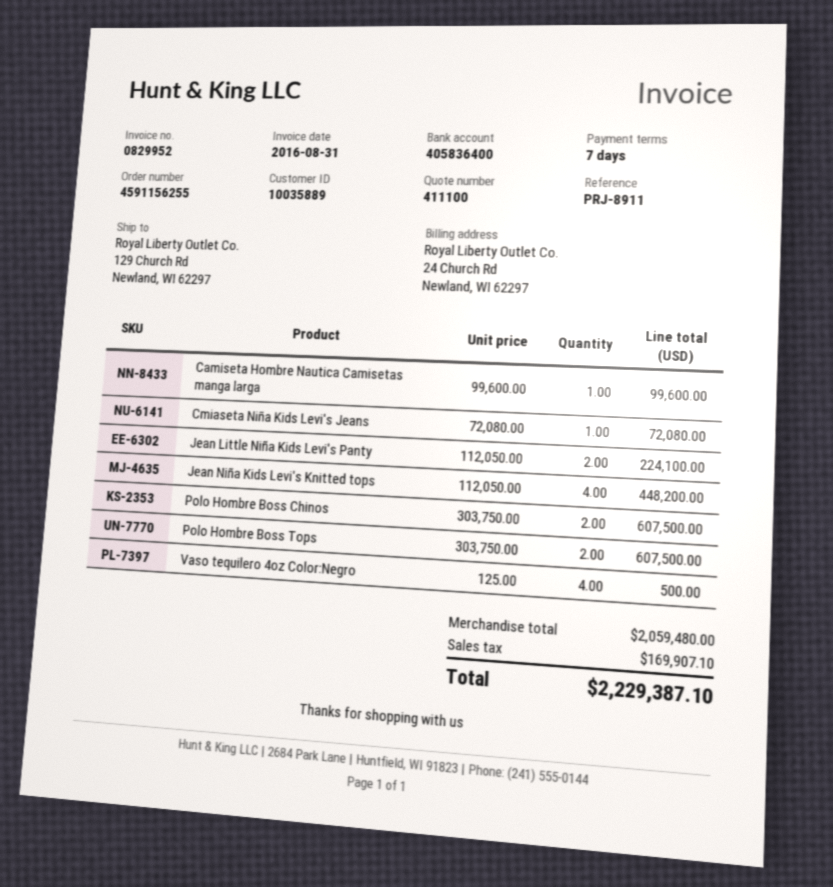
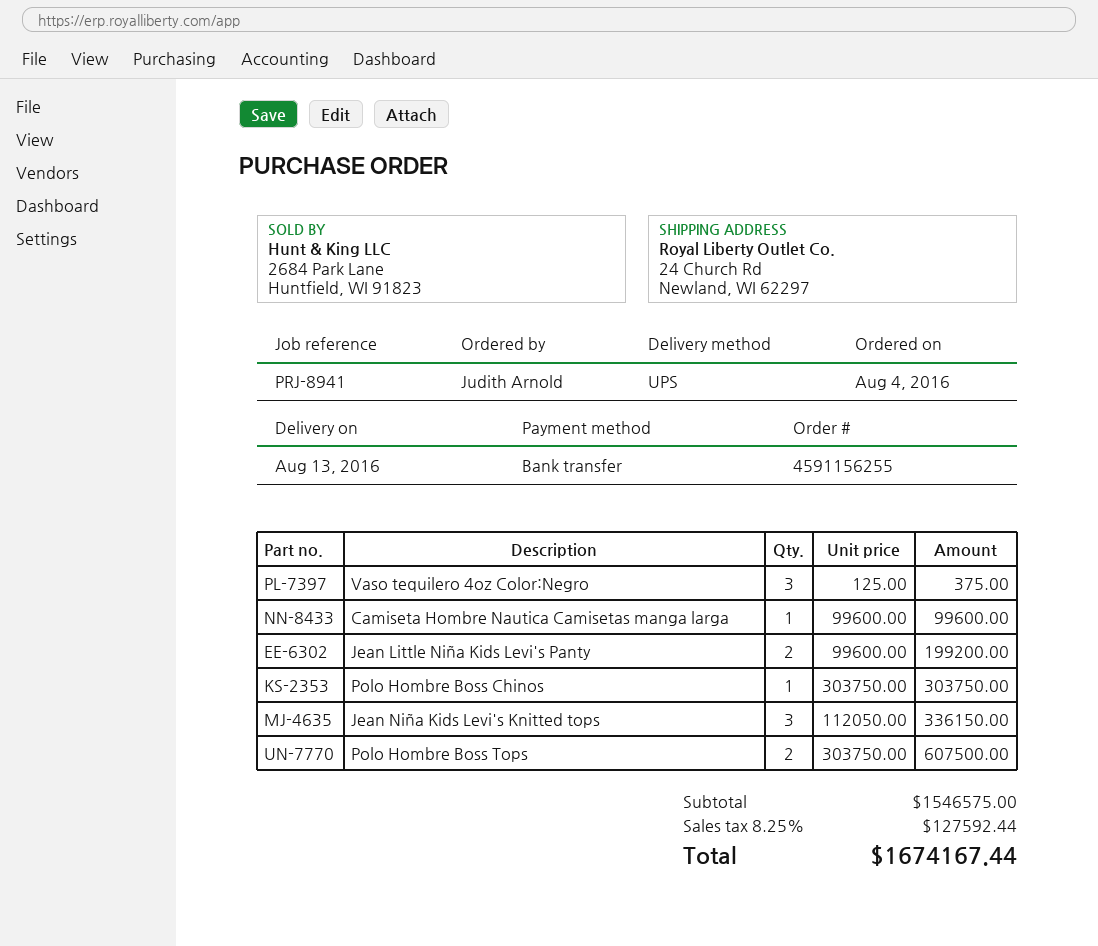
reference: PRJ-8911 -> PRJ-8941
ship to: 129 Church Rd, Newland, WI 62297 -> 24 Church Rd, Newland, WI 62297
Cmiaseta Niña Kids Levi's Jeans: 1 x 72080.00 = 72080.00 -> none
Jean Little Niña Kids Levi's Panty: 2 x 112050.00 = 224100.00 -> 2 x 99600.00 = 199200.00
Jean Niña Kids Levi's Knitted tops: 4 x 112050.00 = 448200.00 -> 3 x 112050.00 = 336150.00
Polo Hombre Boss Chinos: 2 x 303750.00 = 607500.00 -> 1 x 303750.00 = 303750.00
Vaso tequilero 4oz Color:Negro: 4 x 125.00 = 500.00 -> 3 x 125.00 = 375.00
subtotal: 2059480.00 -> 1546575.00
tax: 169907.10 -> 127592.44
total: 2229387.10 -> 1674167.44

